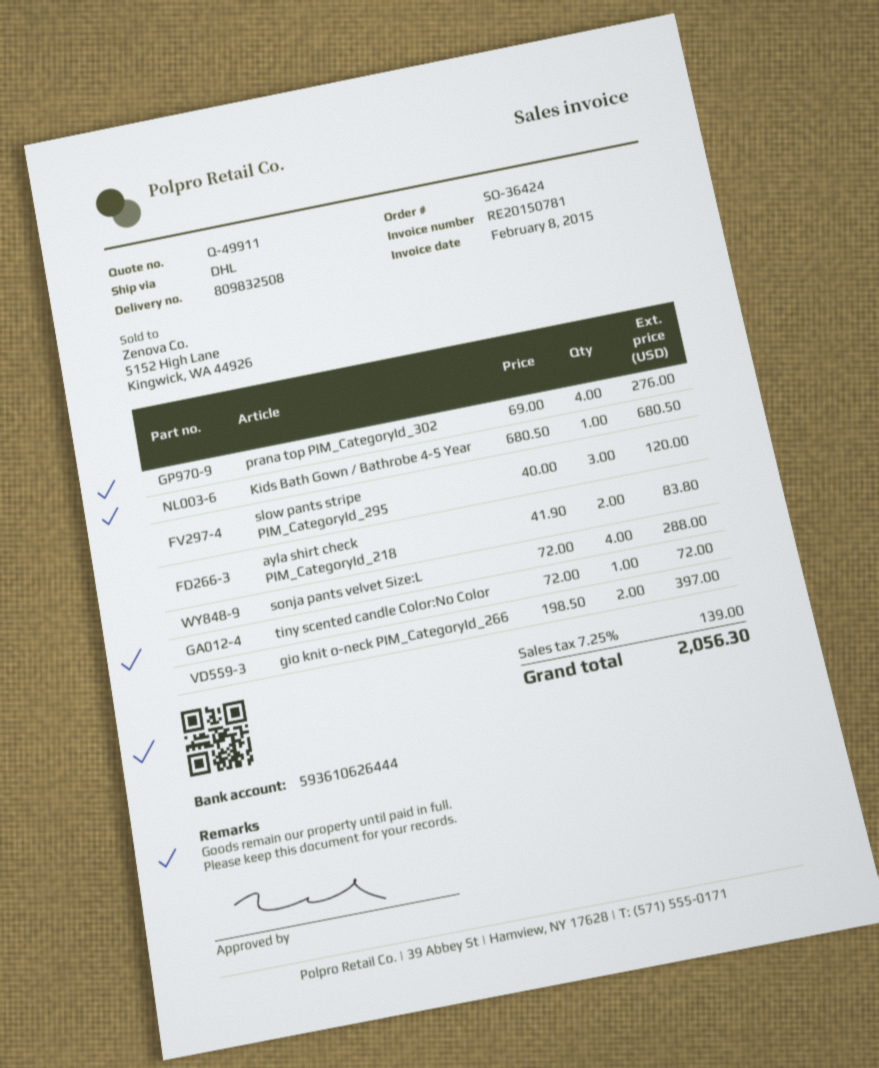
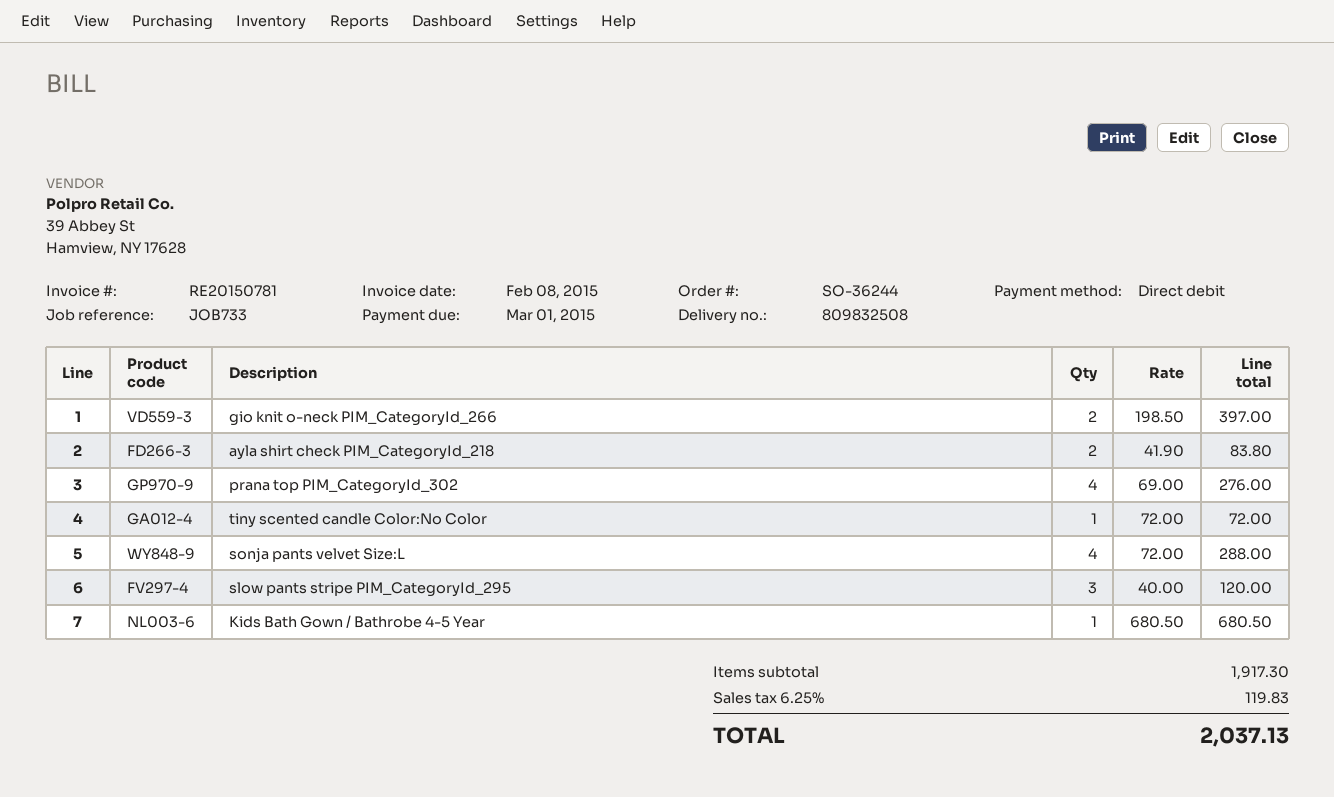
order number: SO-36424 -> SO-36244
tax: 7.25% = 139.00 -> 6.25% = 119.83
total: 2056.30 -> 2037.13

